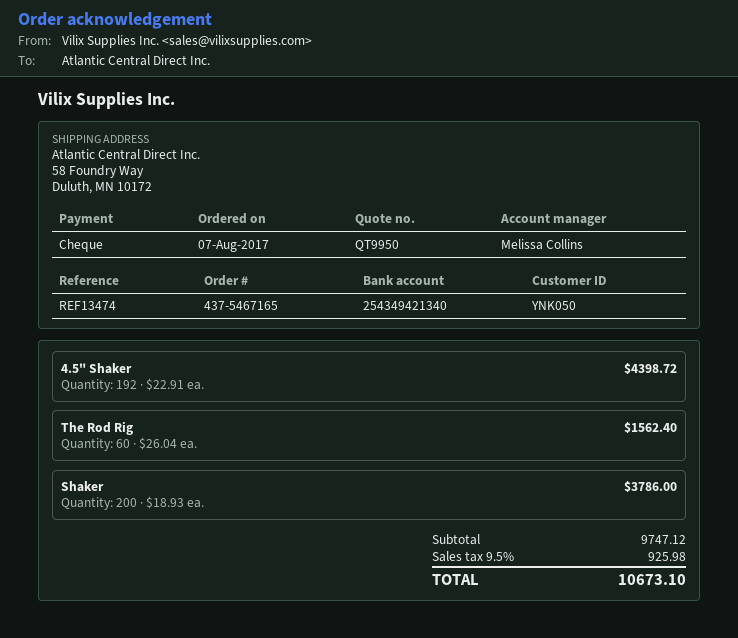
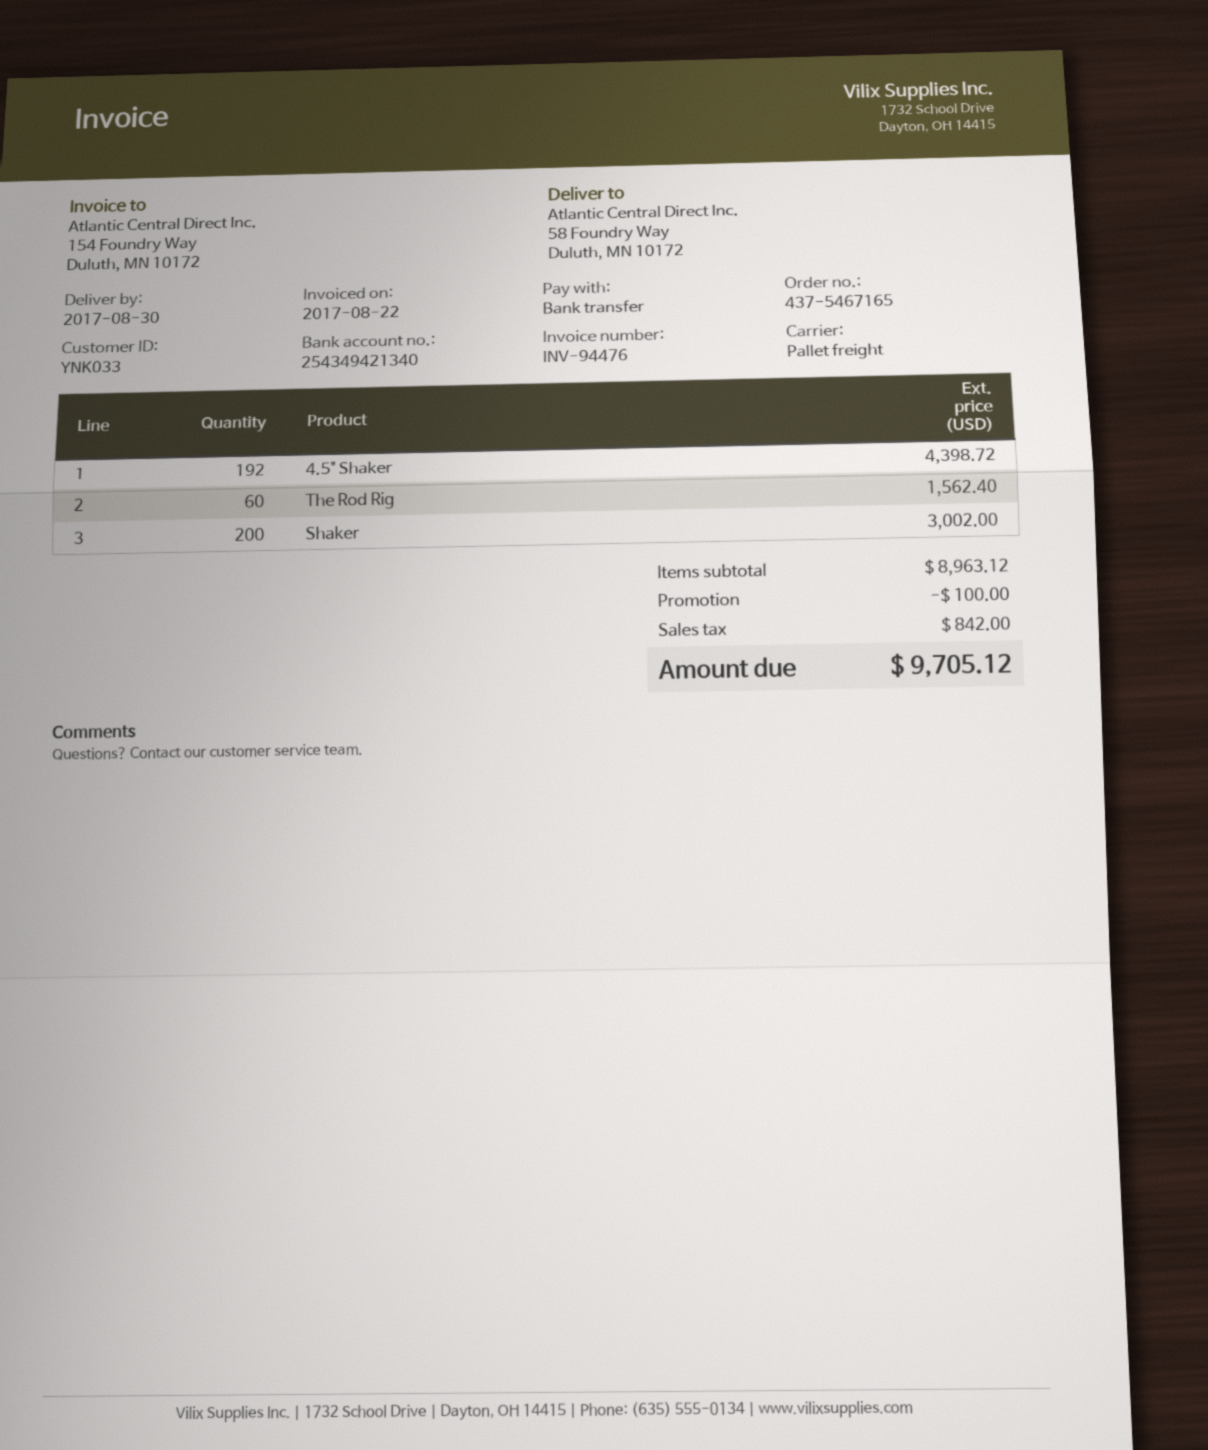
customer number: YNK050 -> YNK033
payment method: cheque -> bank transfer
Shaker: 200 for 3786.00 -> 200 for 3002.00
subtotal: 9747.12 -> 8963.12
discount: none -> 100.00
tax: 925.98 -> 842.00
total: 10673.10 -> 9705.12

